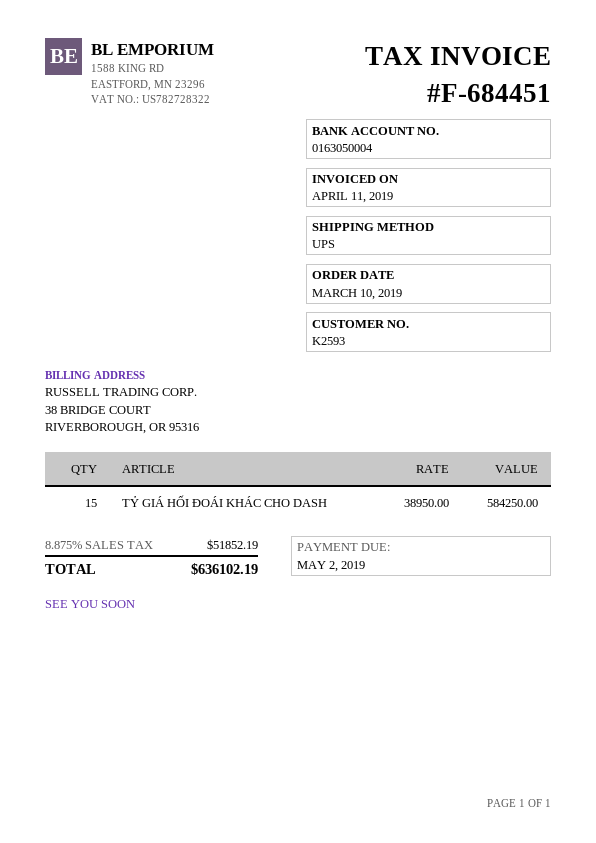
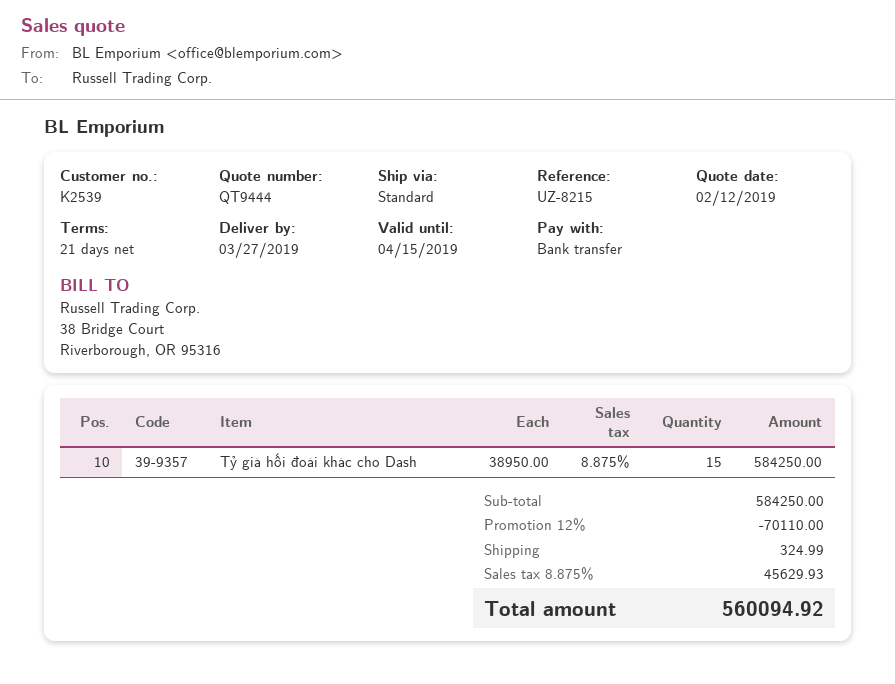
customer number: K2593 -> K2539
shipping method: UPS -> standard
discount: none -> 12% = 70110.00
shipping: none -> 324.99
tax: 8.875% = 51852.19 -> 8.875% = 45629.93
total: 636102.19 -> 560094.92

